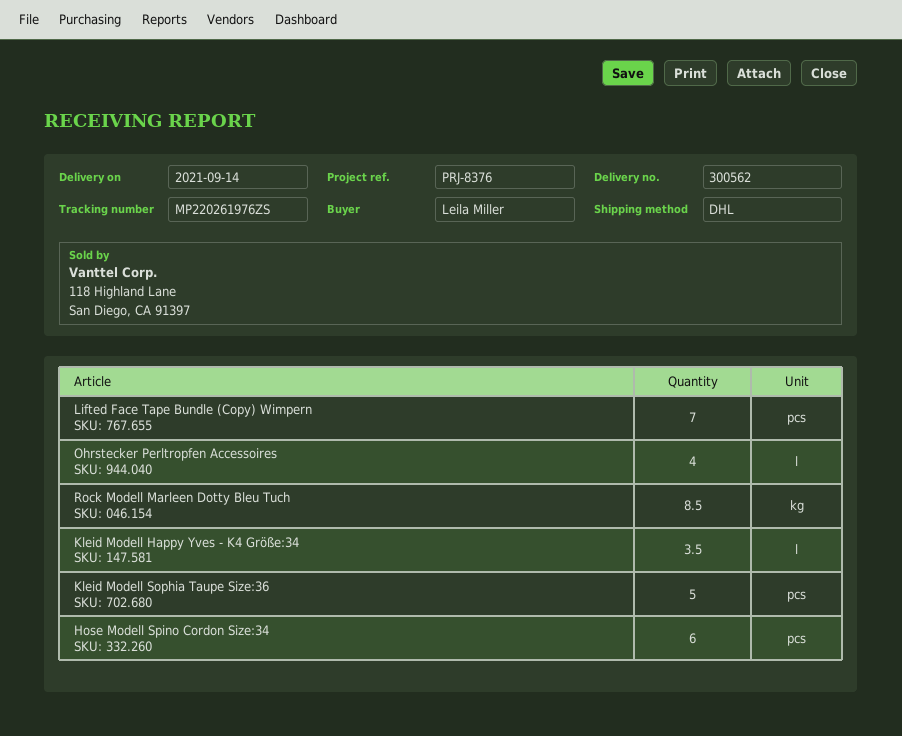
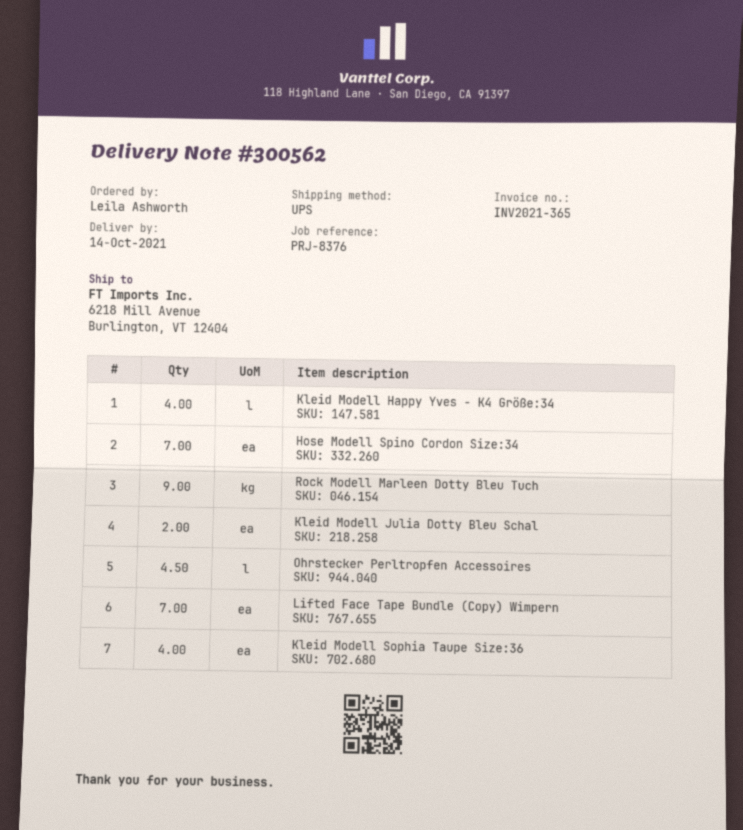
delivery date: 2021-09-14 -> 2021-10-14
ordered by: Leila Miller -> Leila Ashworth
shipping method: DHL -> UPS
Ohrstecker Perltropfen Accessoires: 4 -> 4.5
Rock Modell Marleen Dotty Bleu Tuch: 8.5 -> 9
Kleid Modell Happy Yves - K4 Größe:34: 3.5 -> 4
Kleid Modell Sophia Taupe Size:36: 5 -> 4
Hose Modell Spino Cordon Size:34: 6 -> 7
Kleid Modell Julia Dotty Bleu Schal: none -> 2

